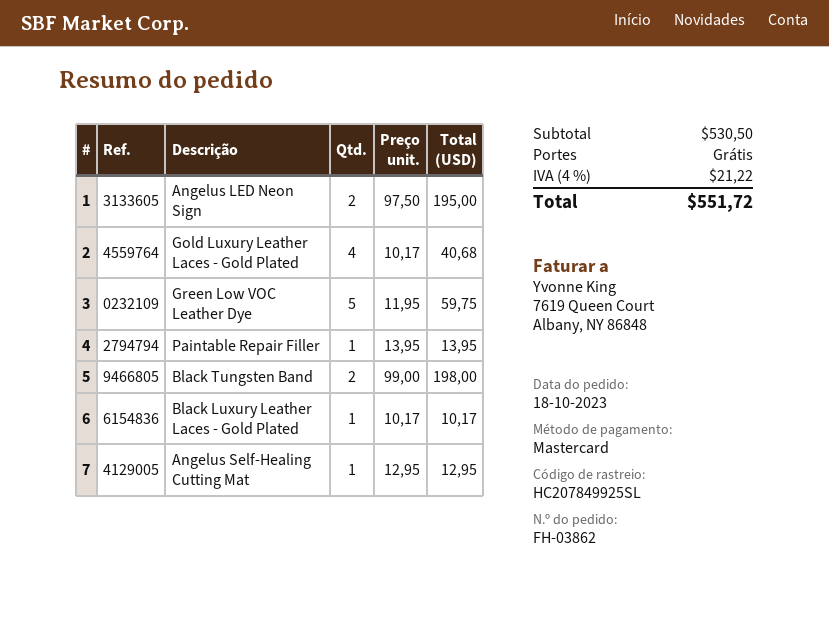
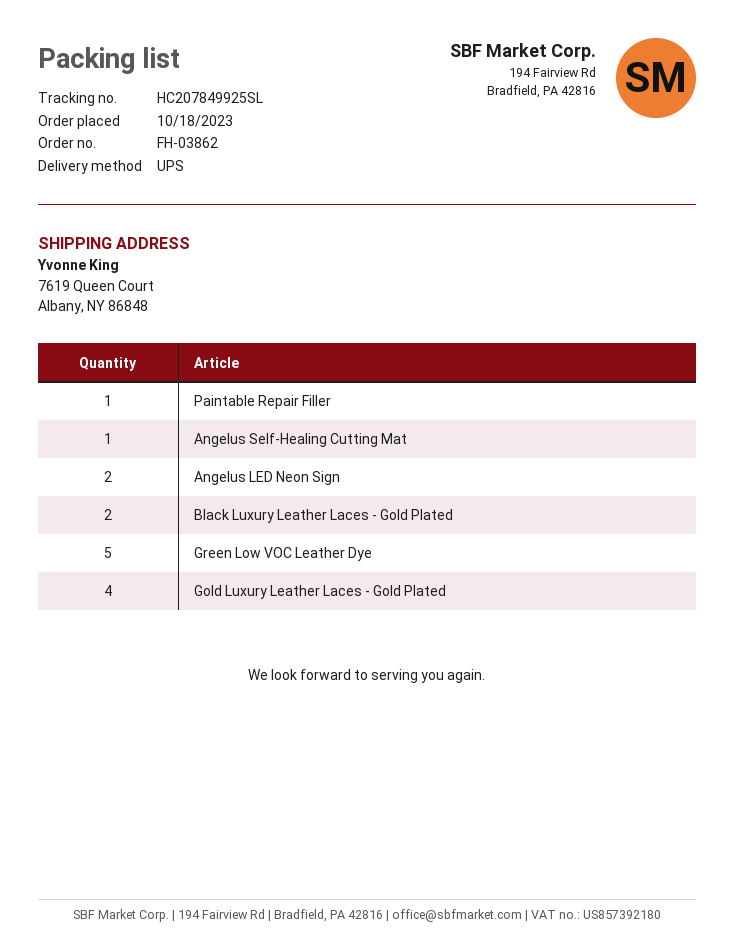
Black Tungsten Band: 2 -> none
Black Luxury Leather Laces - Gold Plated: 1 -> 2

